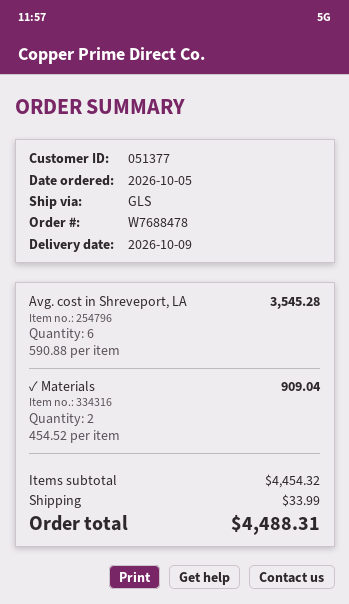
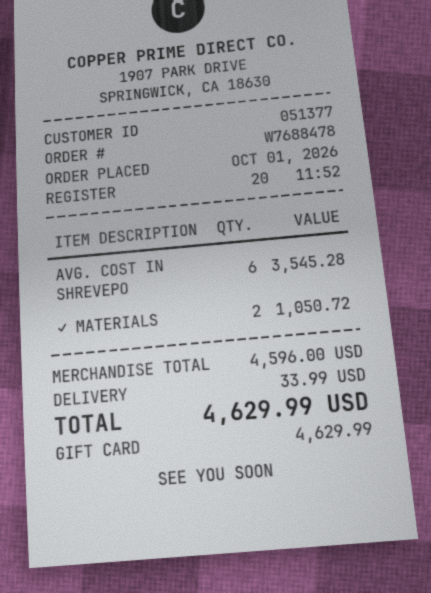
order date: 2026-10-05 -> 2026-10-01
✓ Materials: 2 for 909.04 -> 2 for 1050.72
subtotal: 4454.32 -> 4596.00
total: 4488.31 -> 4629.99

